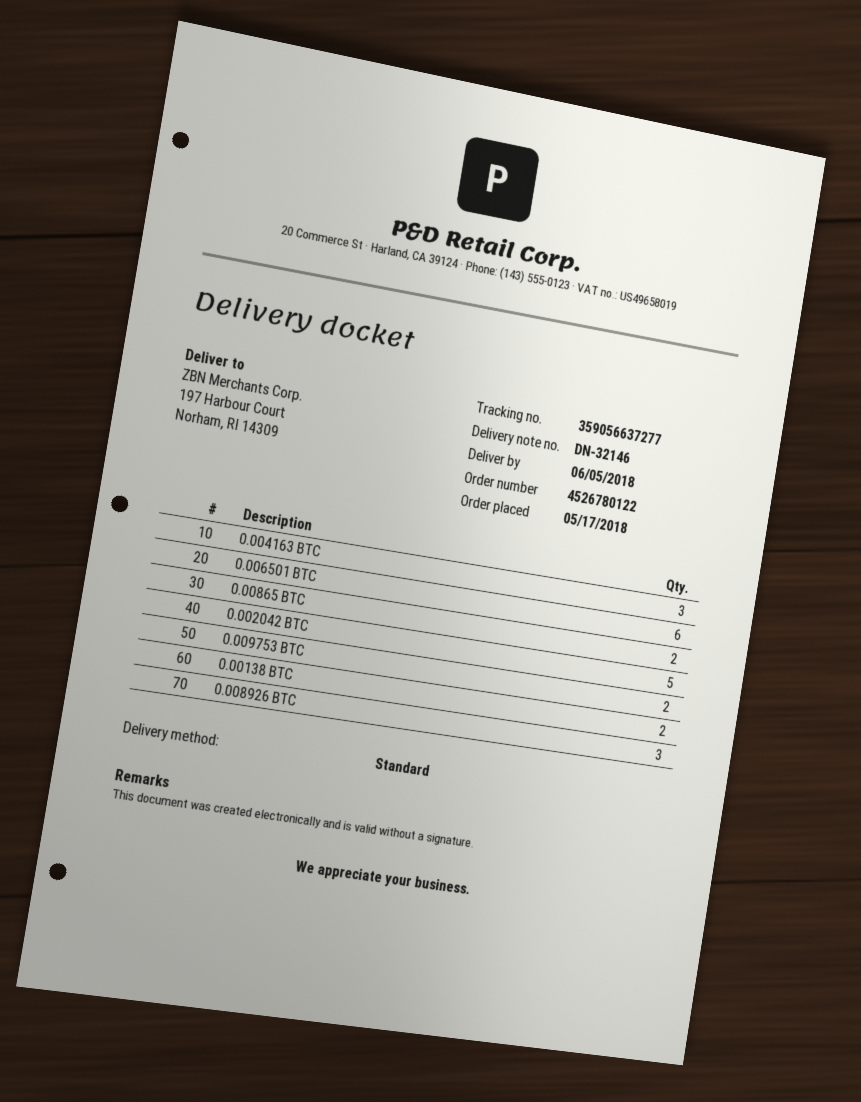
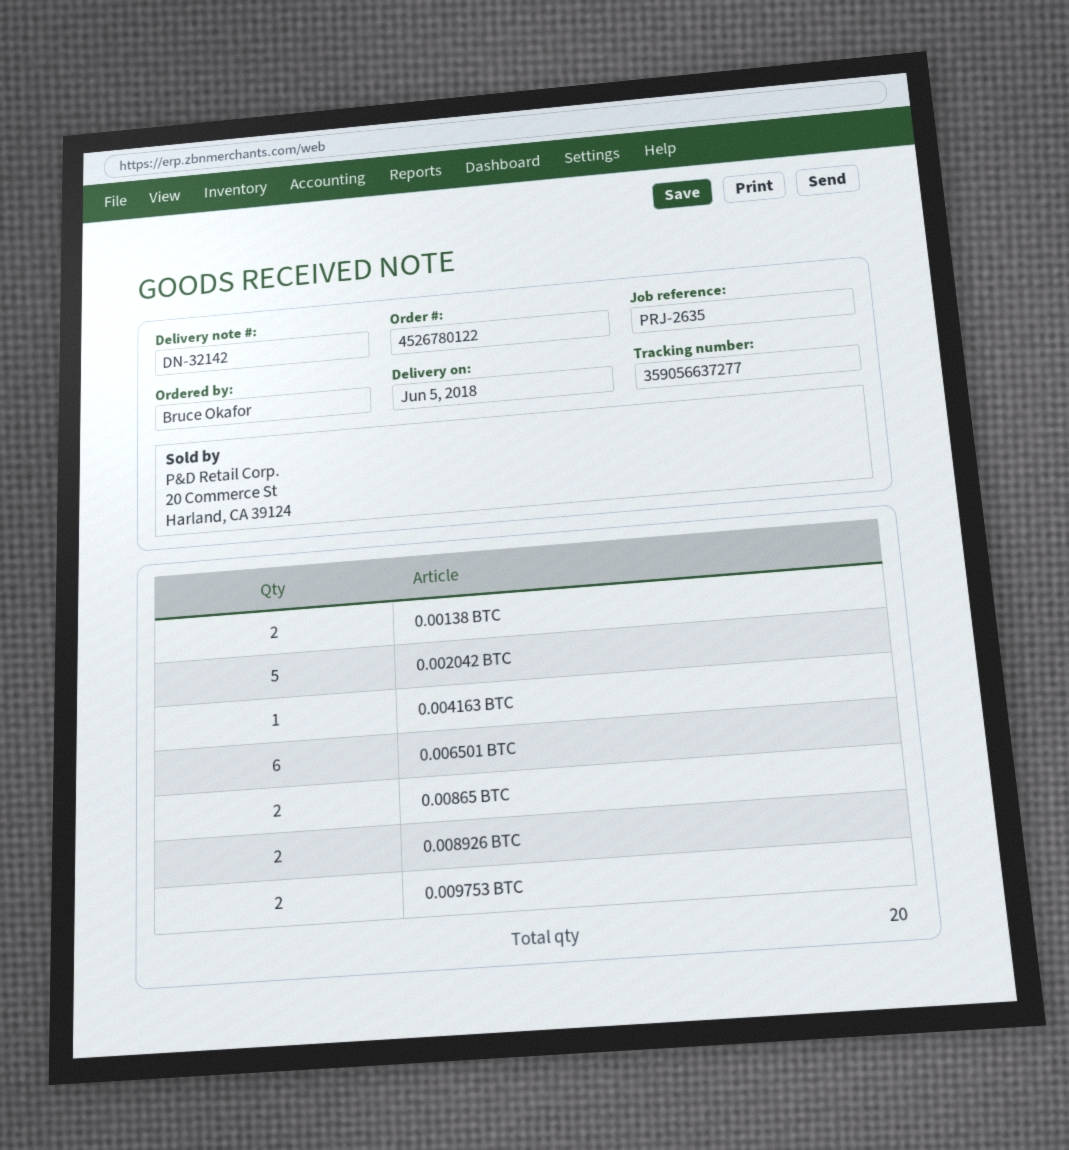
delivery note number: DN-32146 -> DN-32142
0.004163 BTC: 3 -> 1
0.008926 BTC: 3 -> 2

